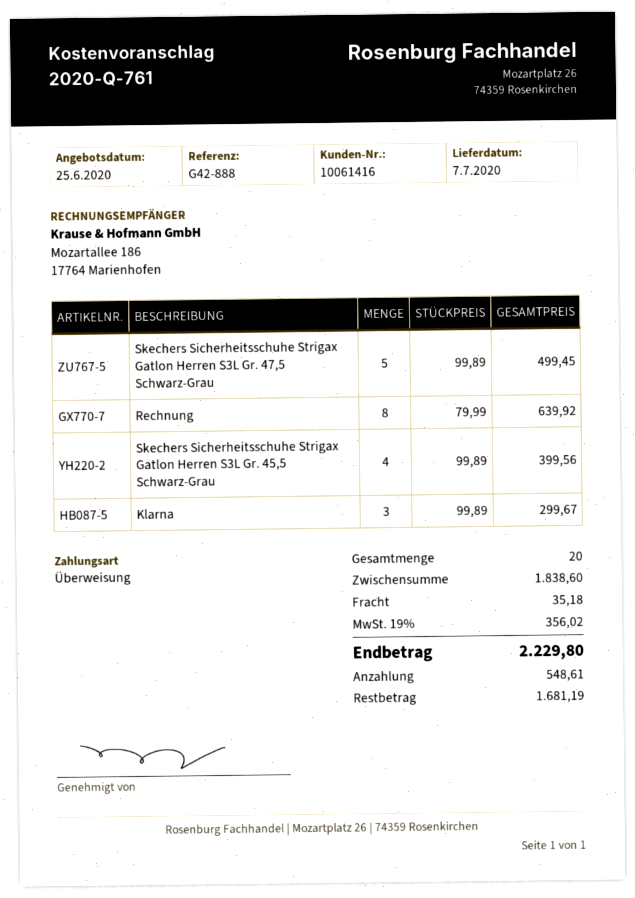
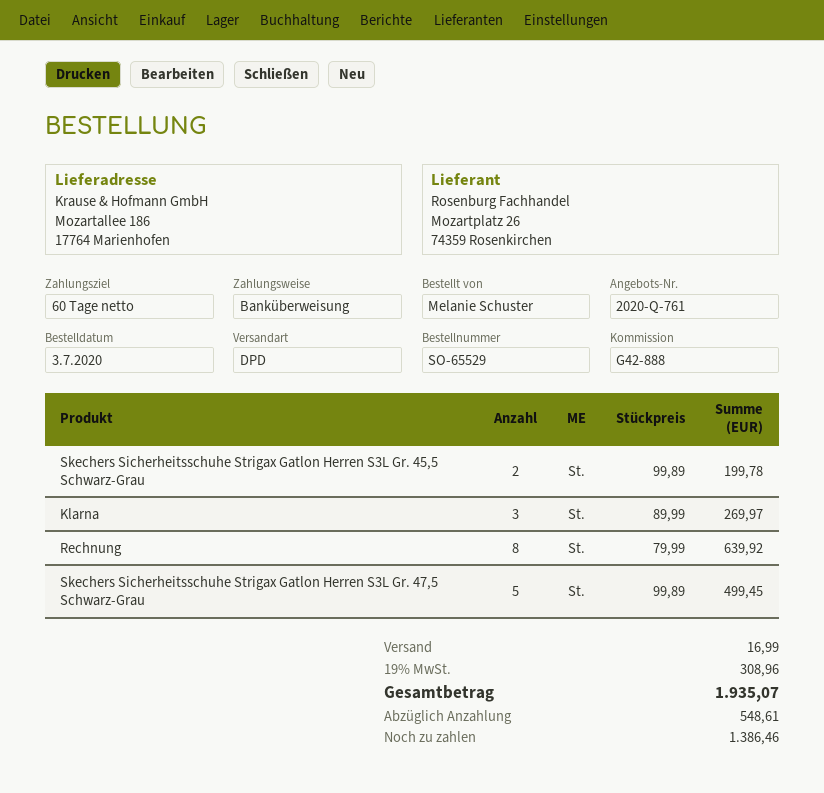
Skechers Sicherheitsschuhe Strigax Gatlon Herren S3L Gr. 45,5 Schwarz-Grau: 4 x 99.89 = 399.56 -> 2 x 99.89 = 199.78
Klarna: 3 x 99.89 = 299.67 -> 3 x 89.99 = 269.97
shipping: 35.18 -> 16.99
tax: 19% = 356.02 -> 19% = 308.96
total: 2229.80 -> 1935.07
balance: 1681.19 -> 1386.46

